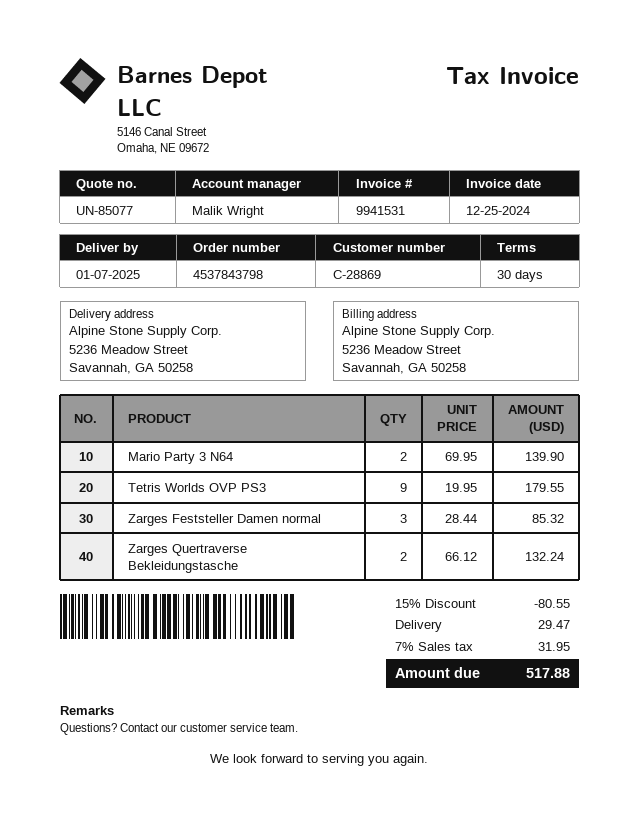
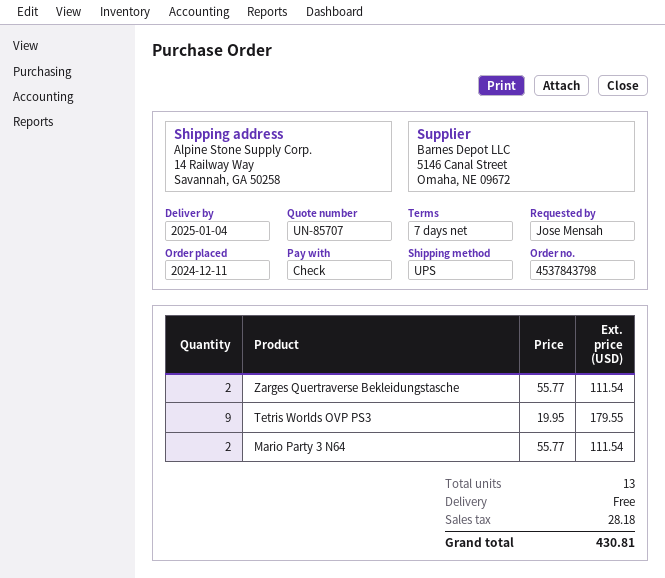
quote number: UN-85077 -> UN-85707
delivery date: 2025-01-07 -> 2025-01-04
payment terms: 30 days -> 7 days
ship to: 5236 Meadow Street, Savannah, GA 50258 -> 14 Railway Way, Savannah, GA 50258
Mario Party 3 N64: 2 x 69.95 = 139.90 -> 2 x 55.77 = 111.54
Zarges Feststeller Damen normal: 3 x 28.44 = 85.32 -> none
Zarges Quertraverse Bekleidungstasche: 2 x 66.12 = 132.24 -> 2 x 55.77 = 111.54
discount: 15% = 80.55 -> none
shipping: 29.47 -> 0.00
tax: 31.95 -> 28.18
total: 517.88 -> 430.81

